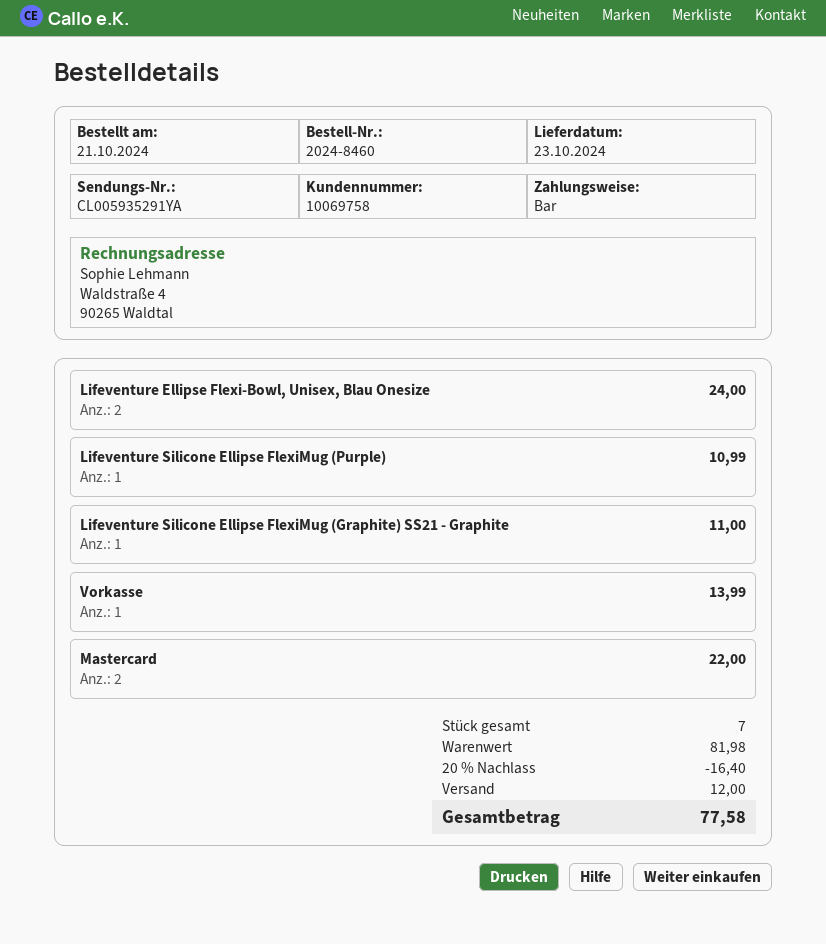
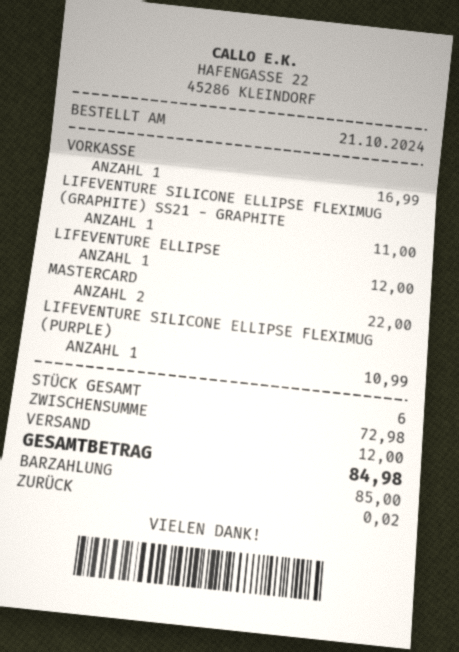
Lifeventure Ellipse Flexi-Bowl, Unisex, Blau Onesize: 2 for 24.00 -> 1 for 12.00
Vorkasse: 1 for 13.99 -> 1 for 16.99
total quantity: 7 -> 6
subtotal: 81.98 -> 72.98
discount: 20% = 16.40 -> none
total: 77.58 -> 84.98

